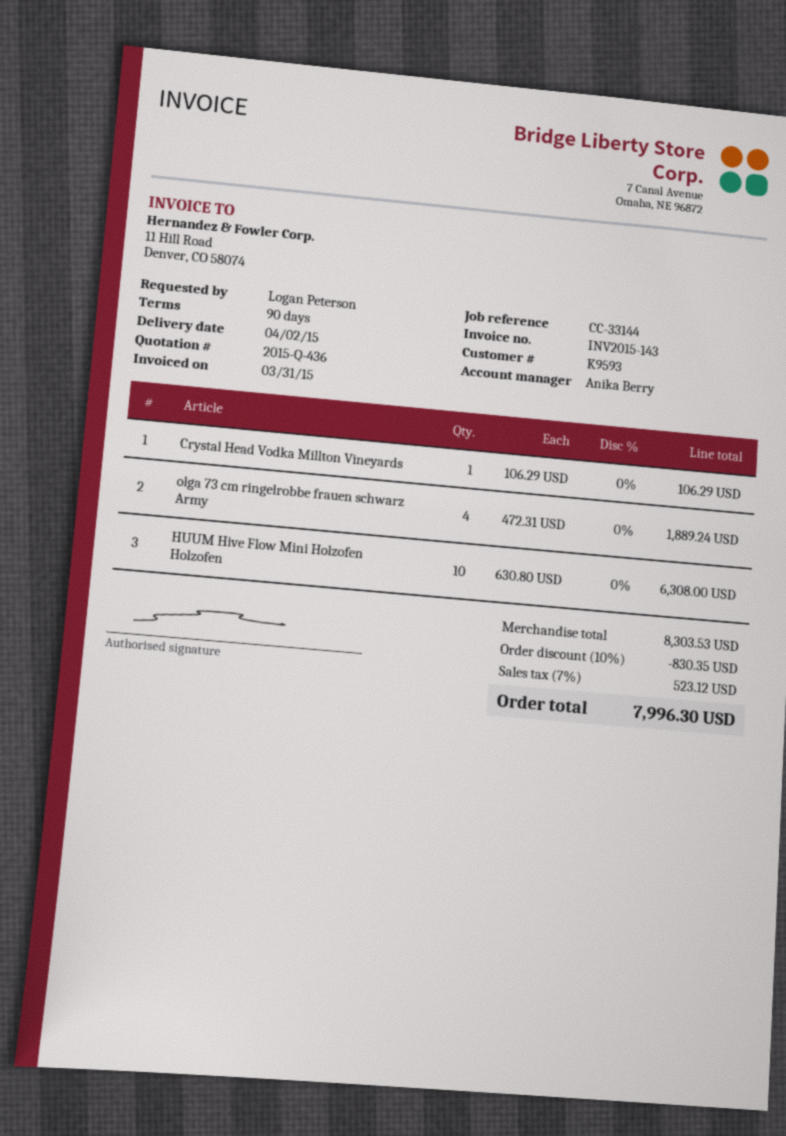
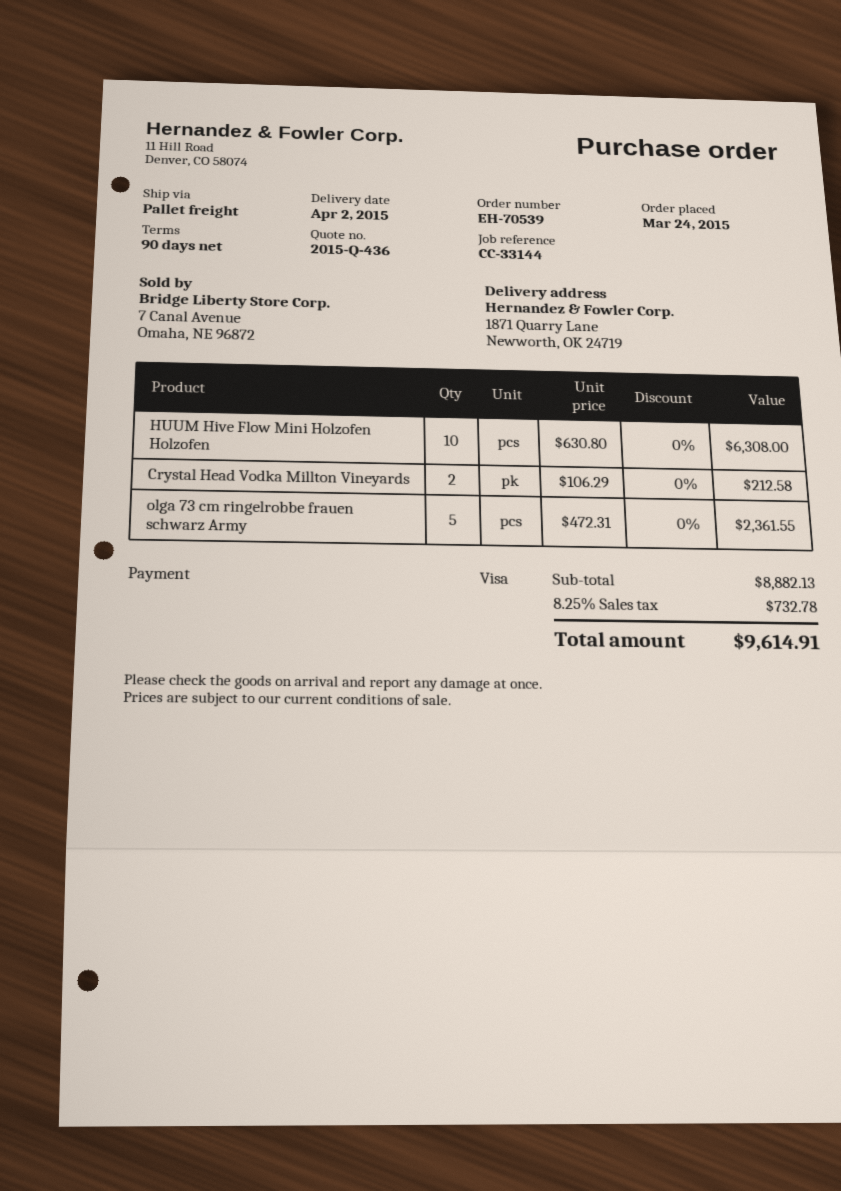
Crystal Head Vodka Millton Vineyards: 1 x 106.29 = 106.29 -> 2 x 106.29 = 212.58
olga 73 cm ringelrobbe frauen schwarz Army: 4 x 472.31 = 1889.24 -> 5 x 472.31 = 2361.55
subtotal: 8303.53 -> 8882.13
discount: 10% = 830.35 -> none
tax: 7% = 523.12 -> 8.25% = 732.78
total: 7996.30 -> 9614.91

